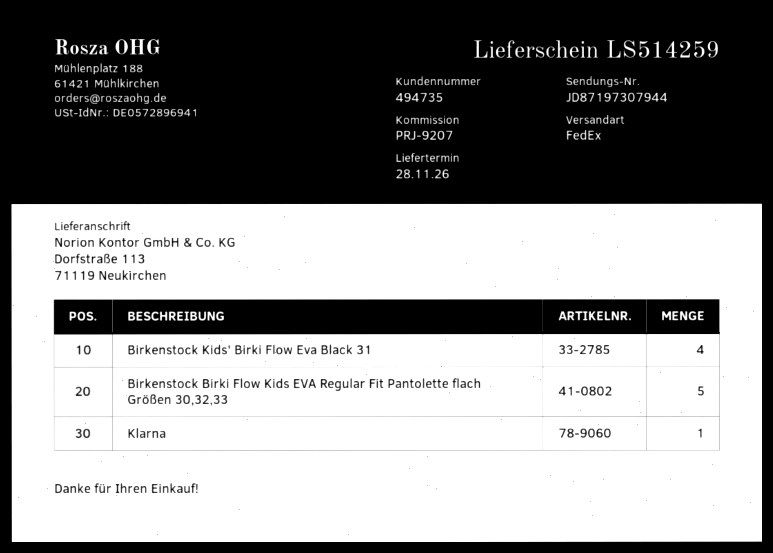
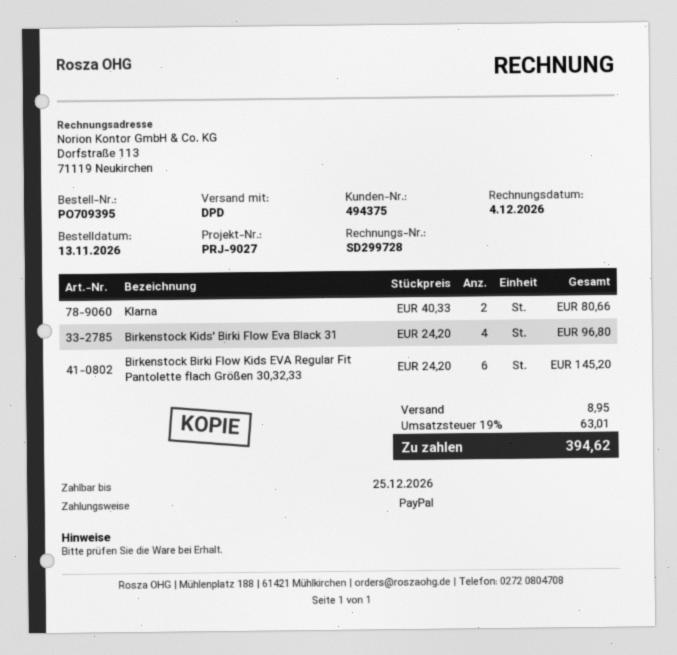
customer number: 494735 -> 494375
reference: PRJ-9207 -> PRJ-9027
shipping method: FedEx -> DPD
Birkenstock Birki Flow Kids EVA Regular Fit Pantolette flach Größen 30,32,33: 5 -> 6
Klarna: 1 -> 2

